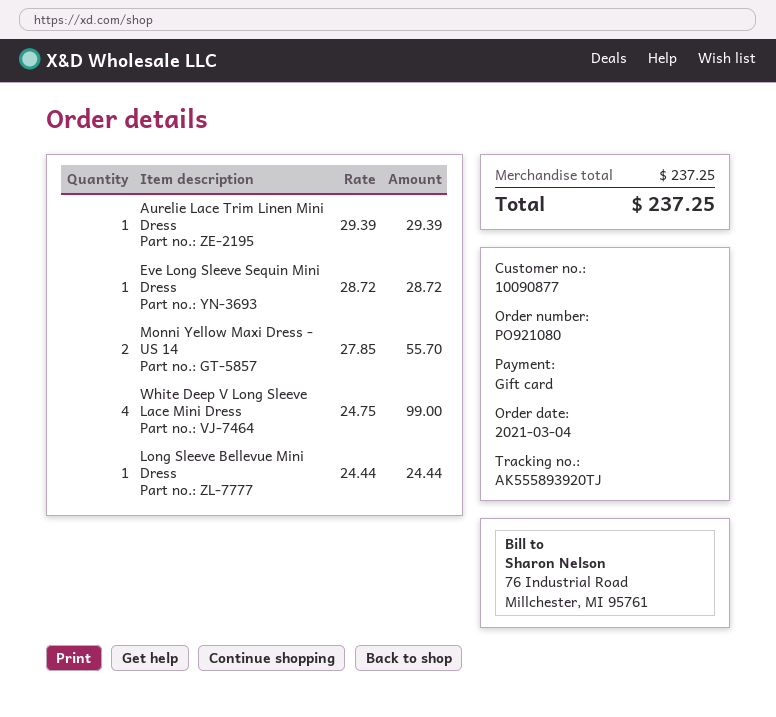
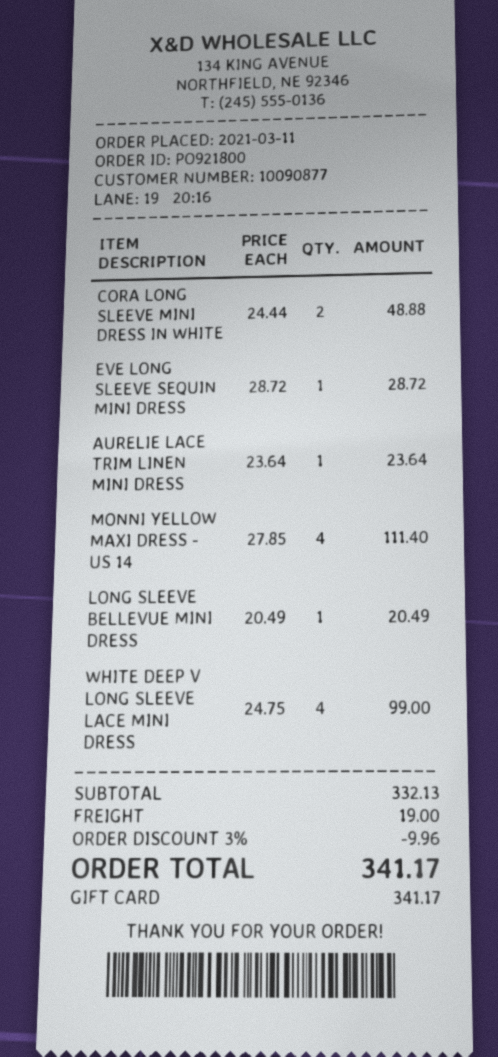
order number: PO921080 -> PO921800
order date: 2021-03-04 -> 2021-03-11
Aurelie Lace Trim Linen Mini Dress: 1 x 29.39 = 29.39 -> 1 x 23.64 = 23.64
Monni Yellow Maxi Dress - US 14: 2 x 27.85 = 55.70 -> 4 x 27.85 = 111.40
Long Sleeve Bellevue Mini Dress: 1 x 24.44 = 24.44 -> 1 x 20.49 = 20.49
CORA LONG SLEEVE MINI DRESS IN WHITE: none -> 2 x 24.44 = 48.88
subtotal: 237.25 -> 332.13
discount: none -> 3% = 9.96
shipping: none -> 19.00
total: 237.25 -> 341.17

